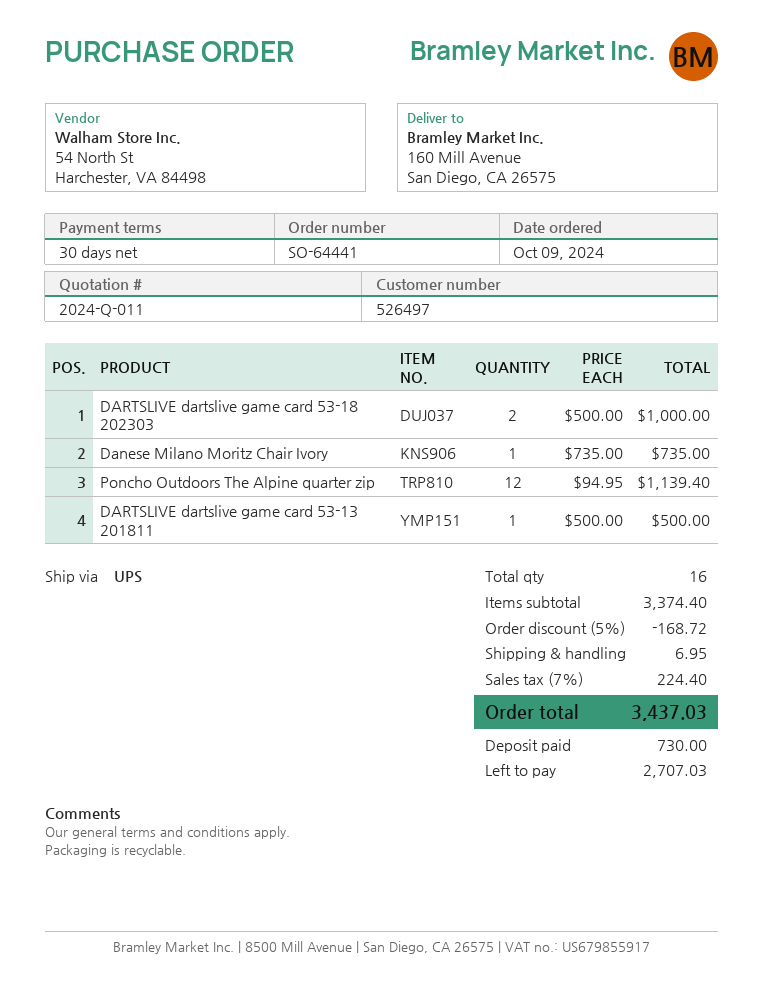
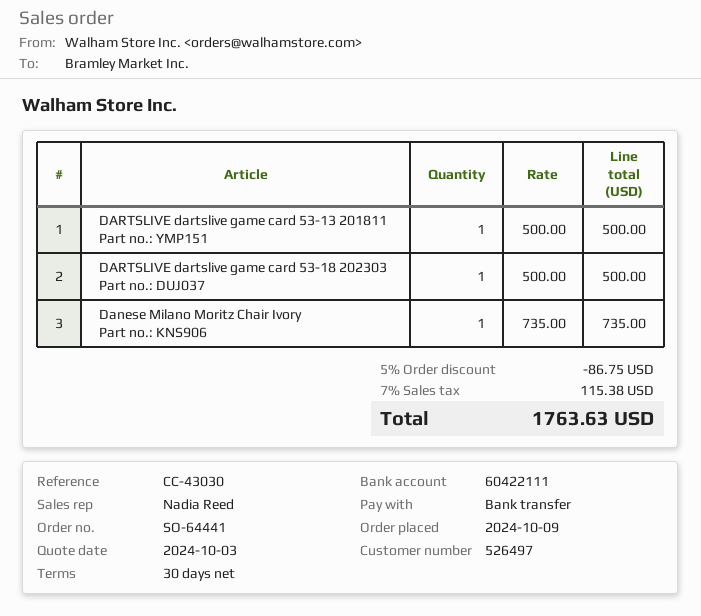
DARTSLIVE dartslive game card 53-18 202303: 2 x 500.00 = 1000.00 -> 1 x 500.00 = 500.00
Poncho Outdoors The Alpine quarter zip: 12 x 94.95 = 1139.40 -> none
discount: 5% = 168.72 -> 5% = 86.75
shipping: 6.95 -> none
tax: 7% = 224.40 -> 7% = 115.38
total: 3437.03 -> 1763.63

